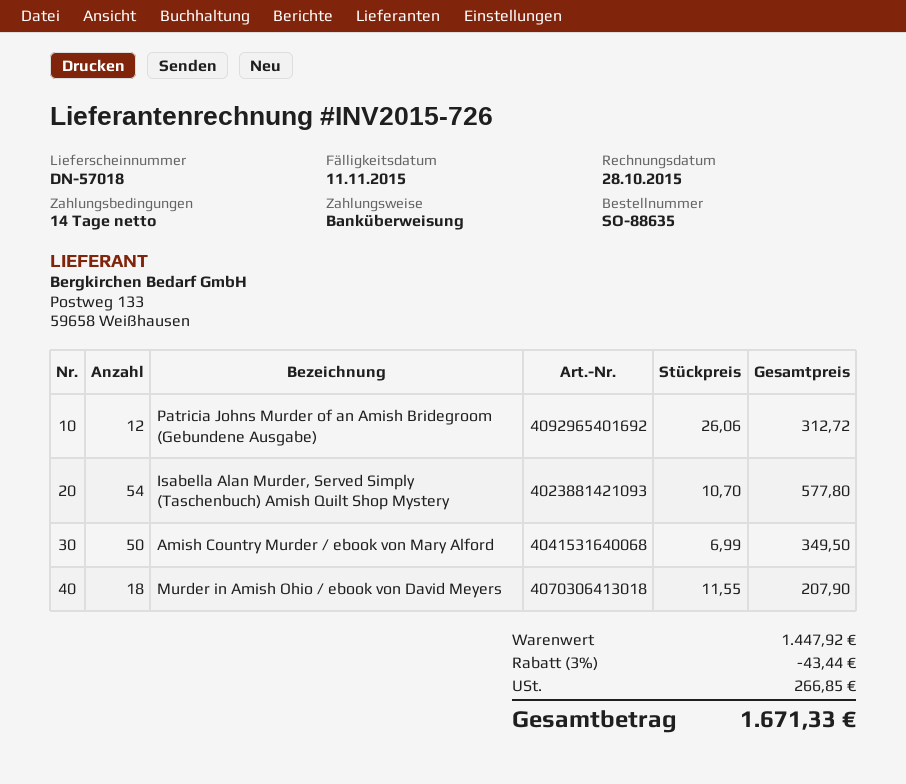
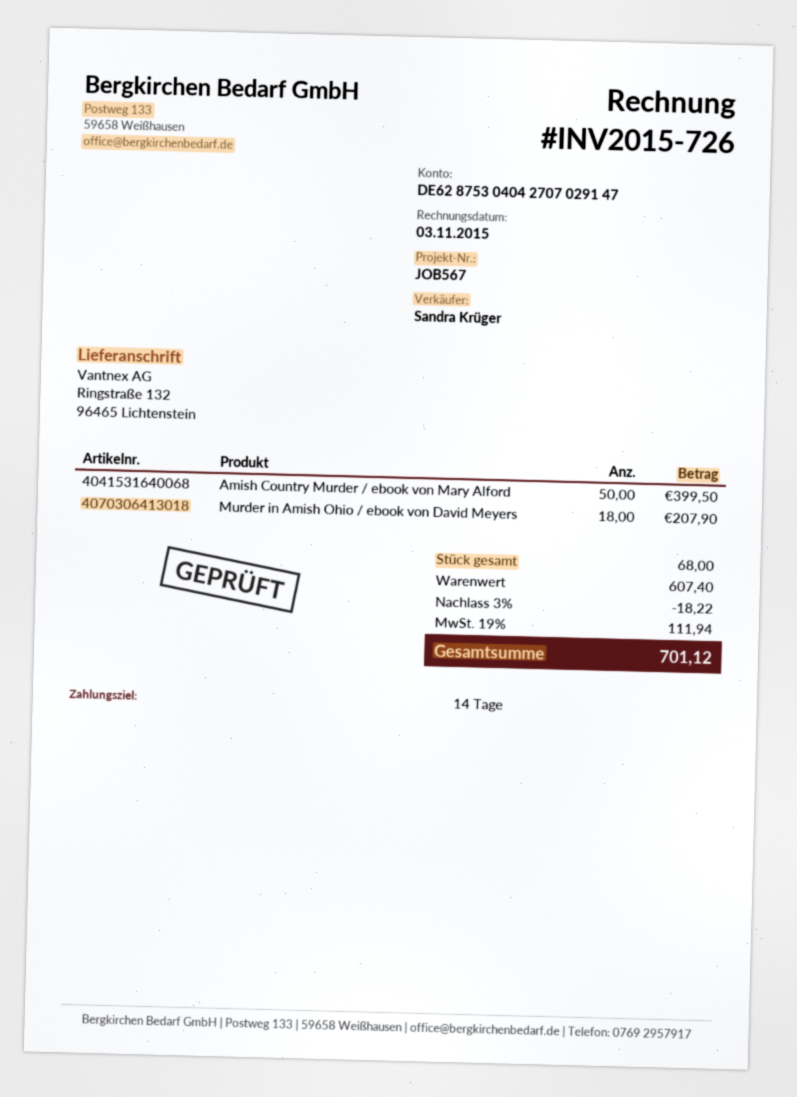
invoice date: 2015-10-28 -> 2015-11-03
Patricia Johns Murder of an Amish Bridegroom (Gebundene Ausgabe): 12 for 312.72 -> none
Isabella Alan Murder, Served Simply (Taschenbuch) Amish Quilt Shop Mystery: 54 for 577.80 -> none
Amish Country Murder / ebook von Mary Alford: 50 for 349.50 -> 50 for 399.50
subtotal: 1447.92 -> 607.40
discount: 3% = 43.44 -> 3% = 18.22
tax: 266.85 -> 111.94
total: 1671.33 -> 701.12

